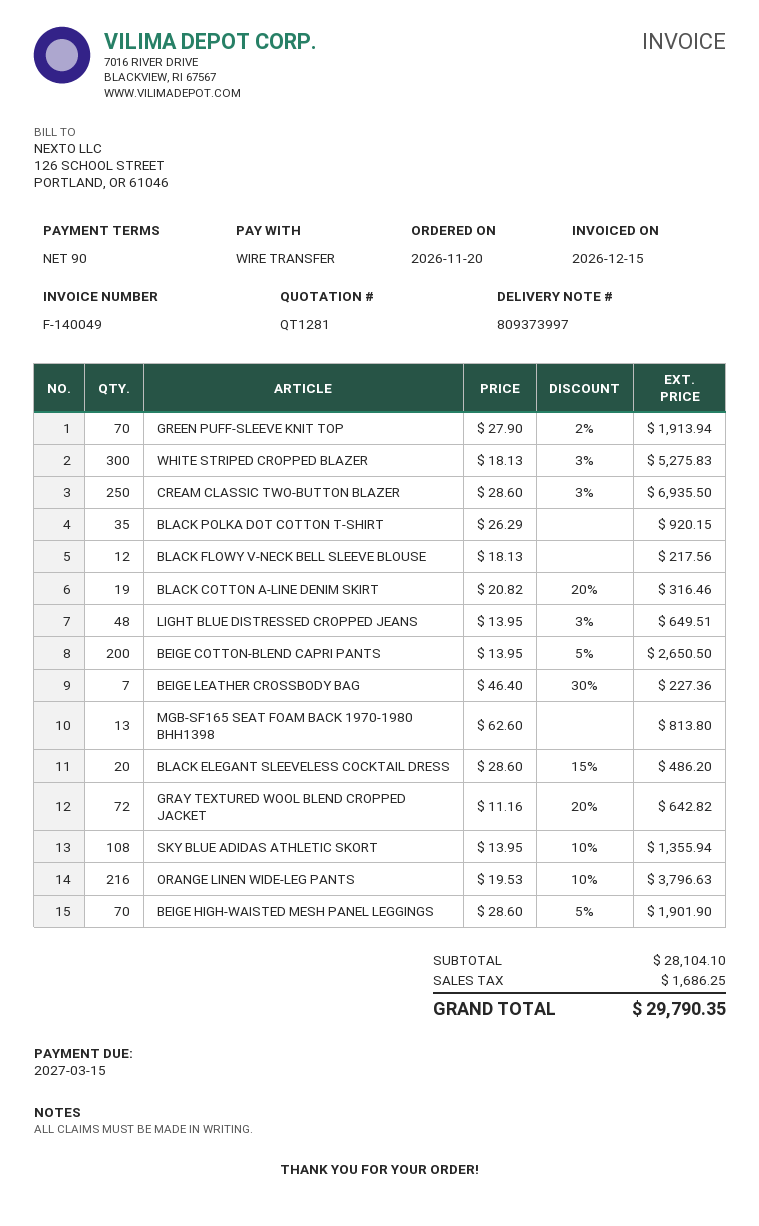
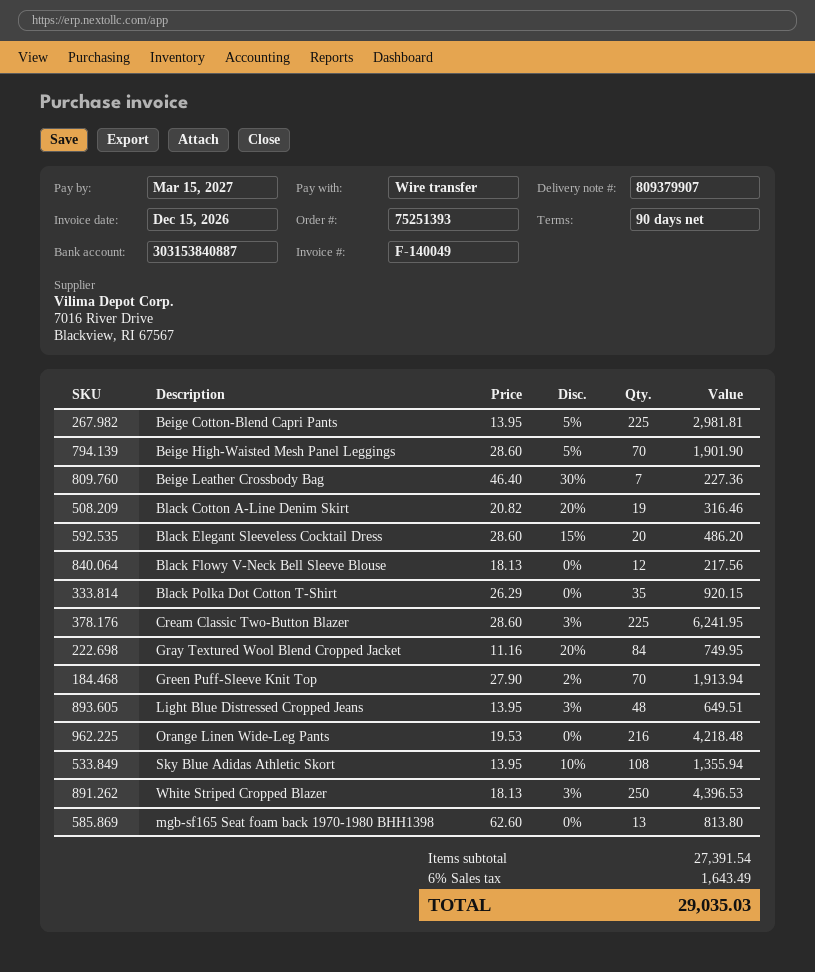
delivery note number: 809373997 -> 809379907
WHITE STRIPED CROPPED BLAZER: 300 x 18.13 - 3% = 5275.83 -> 250 x 18.13 - 3% = 4396.53
CREAM CLASSIC TWO-BUTTON BLAZER: 250 x 28.60 - 3% = 6935.50 -> 225 x 28.60 - 3% = 6241.95
BEIGE COTTON-BLEND CAPRI PANTS: 200 x 13.95 - 5% = 2650.50 -> 225 x 13.95 - 5% = 2981.81
GRAY TEXTURED WOOL BLEND CROPPED JACKET: 72 x 11.16 - 20% = 642.82 -> 84 x 11.16 - 20% = 749.95
ORANGE LINEN WIDE-LEG PANTS: 216 x 19.53 - 10% = 3796.63 -> 216 x 19.53 = 4218.48
subtotal: 28104.10 -> 27391.54
tax: 1686.25 -> 1643.49
total: 29790.35 -> 29035.03

